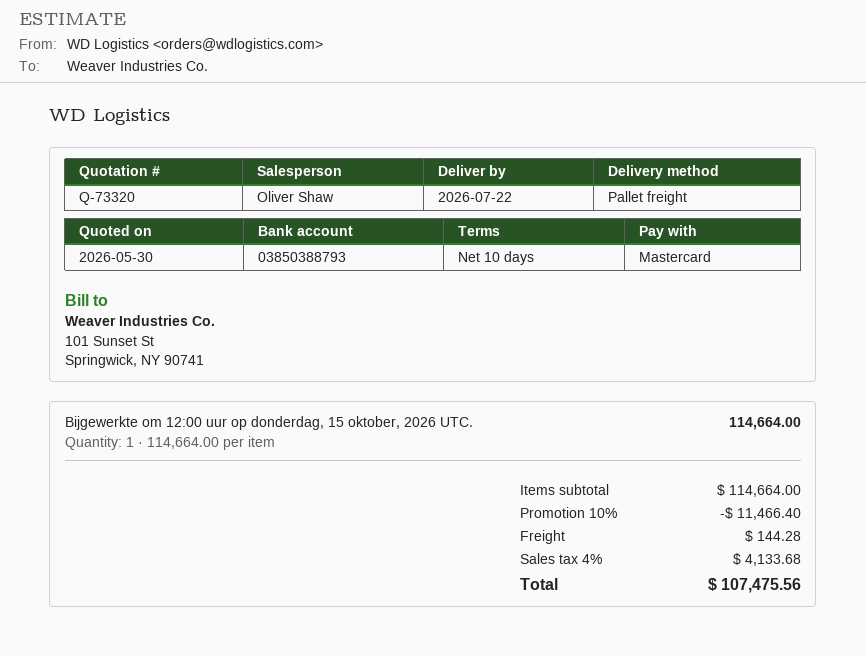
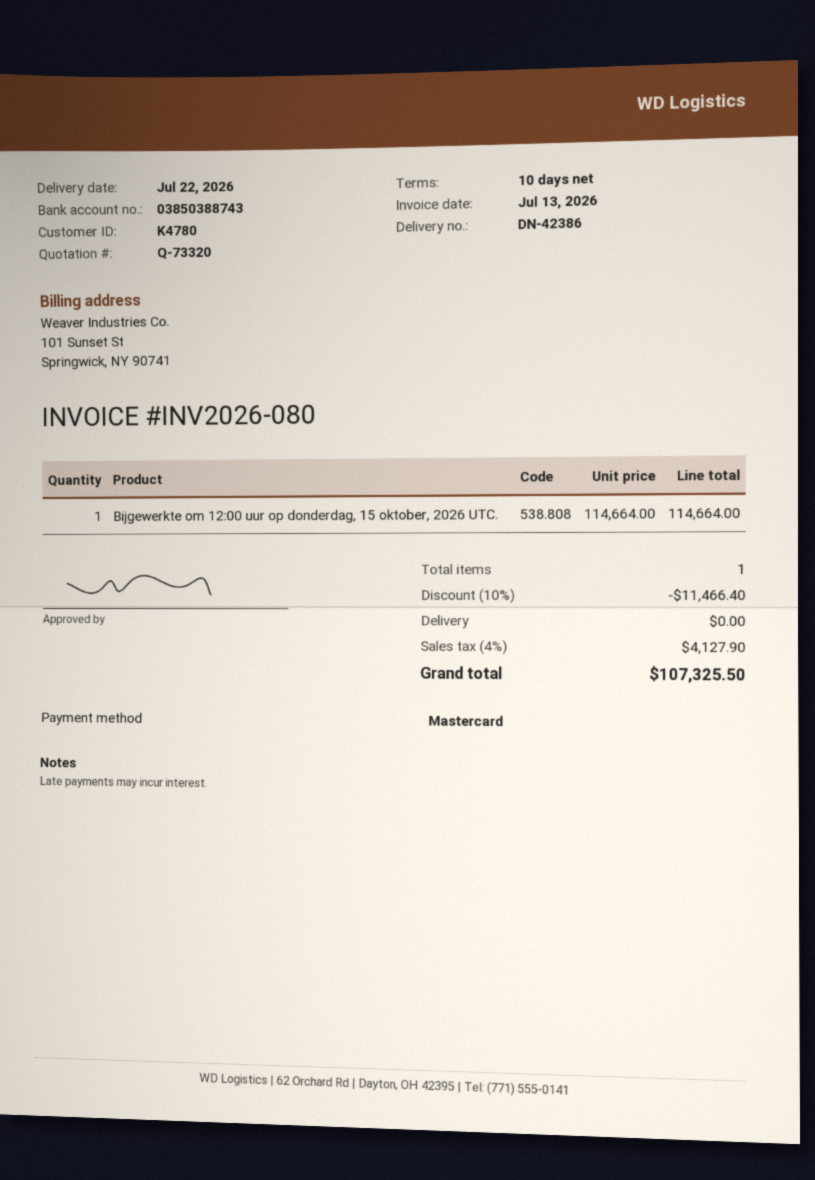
bank account: 03850388793 -> 03850388743
shipping: 144.28 -> 0.00
tax: 4% = 4133.68 -> 4% = 4127.90
total: 107475.56 -> 107325.50

